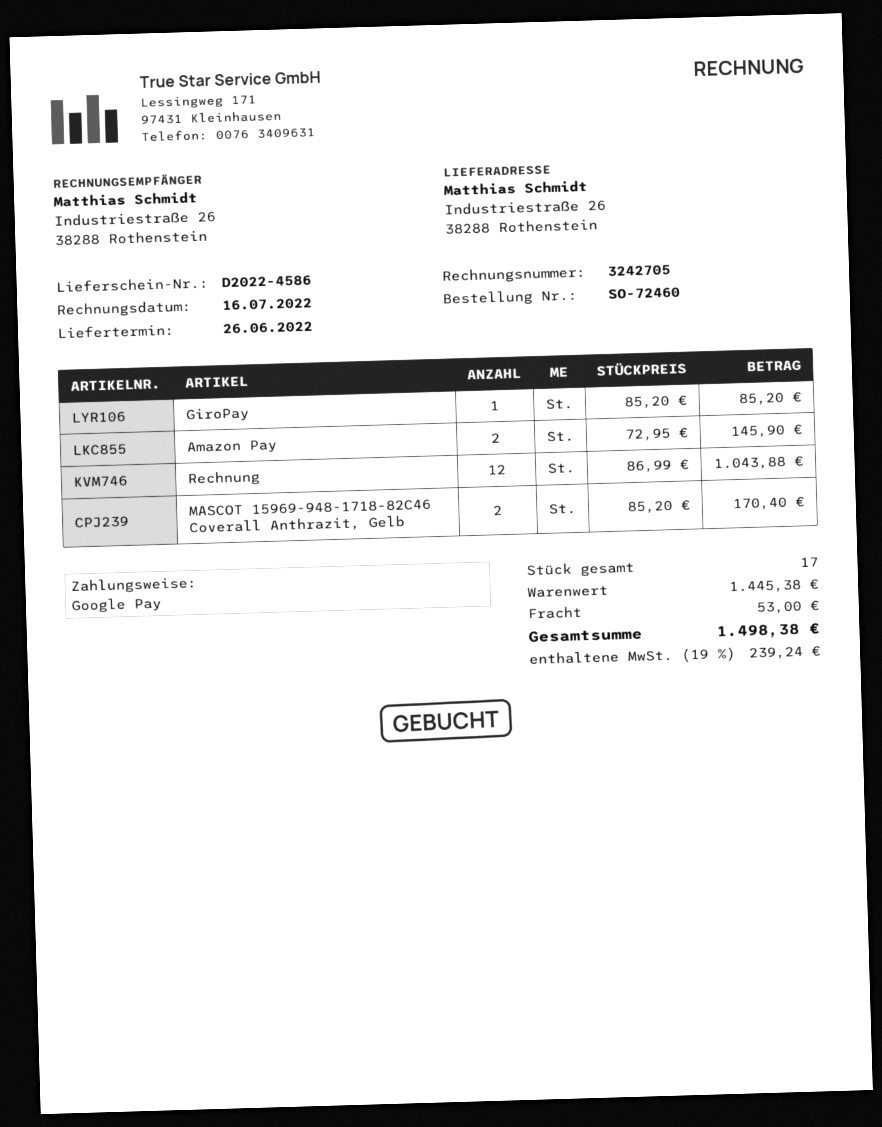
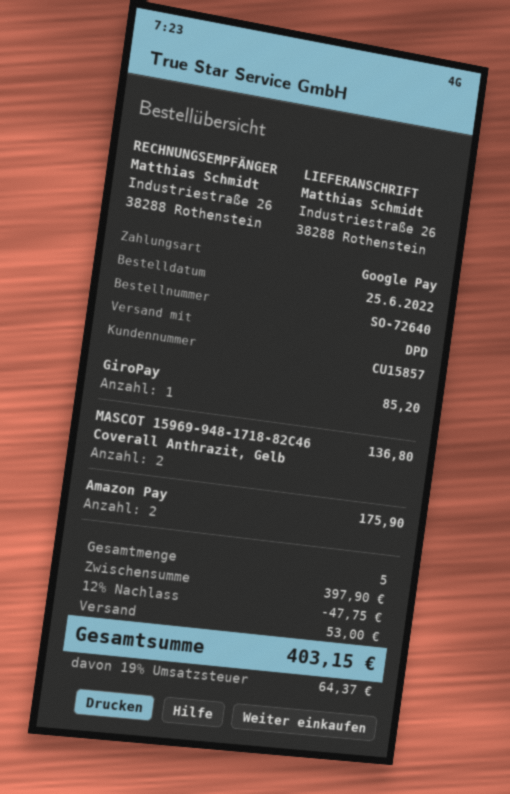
order number: SO-72460 -> SO-72640
Amazon Pay: 2 for 145.90 -> 2 for 175.90
Rechnung: 12 for 1043.88 -> none
MASCOT 15969-948-1718-82C46 Coverall Anthrazit, Gelb: 2 for 170.40 -> 2 for 136.80
total quantity: 17 -> 5
subtotal: 1445.38 -> 397.90
discount: none -> 12% = 47.75
tax: 19% = 239.24 -> 19% = 64.37
total: 1498.38 -> 403.15

